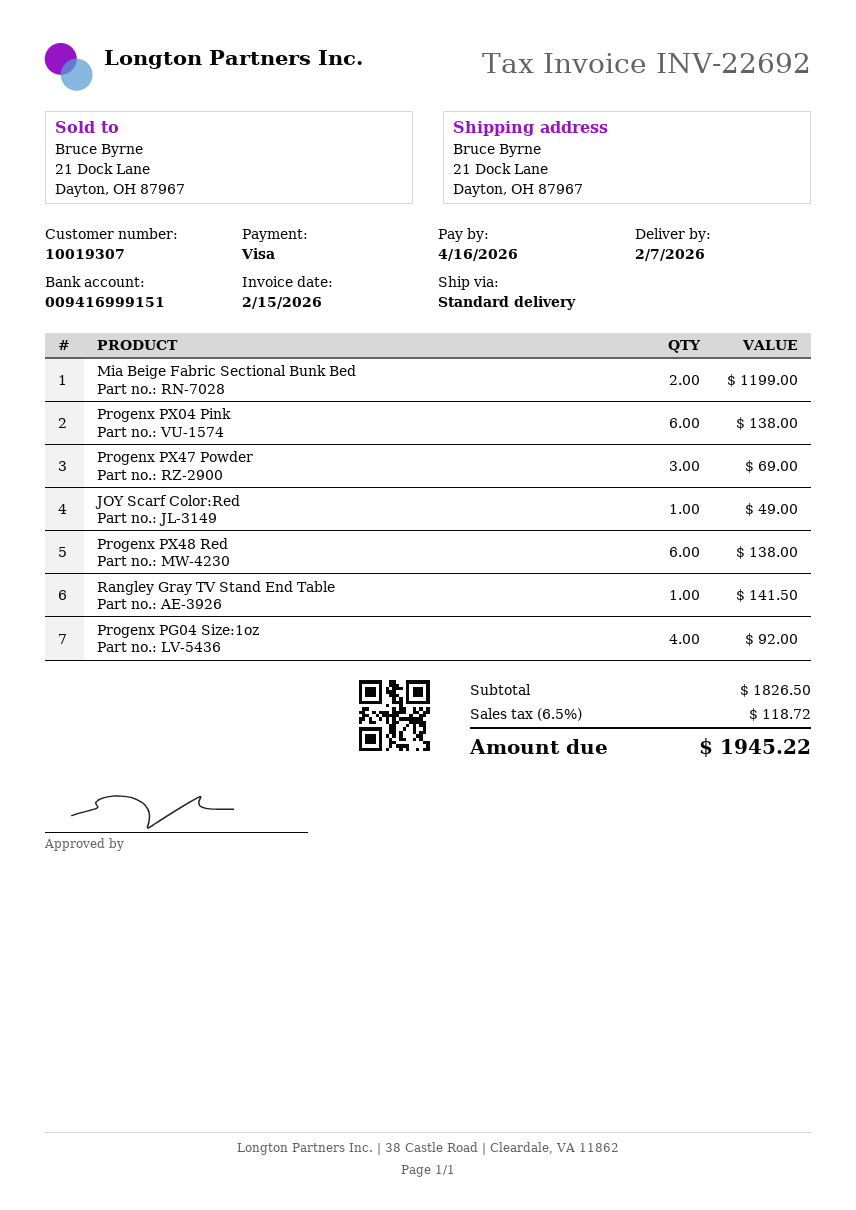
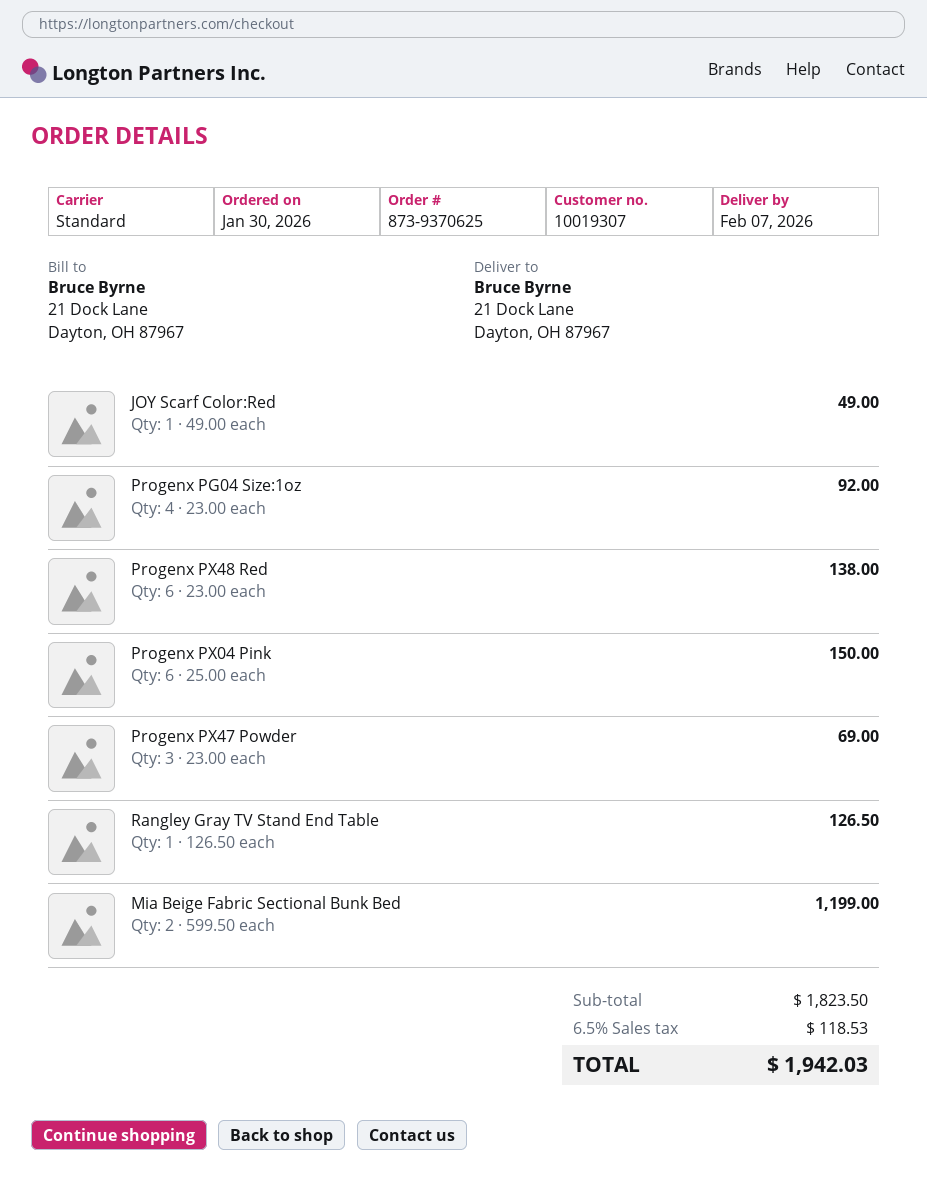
Progenx PX04 Pink: 6 for 138.00 -> 6 for 150.00
Rangley Gray TV Stand End Table: 1 for 141.50 -> 1 for 126.50
subtotal: 1826.50 -> 1823.50
tax: 6.5% = 118.72 -> 6.5% = 118.53
total: 1945.22 -> 1942.03

